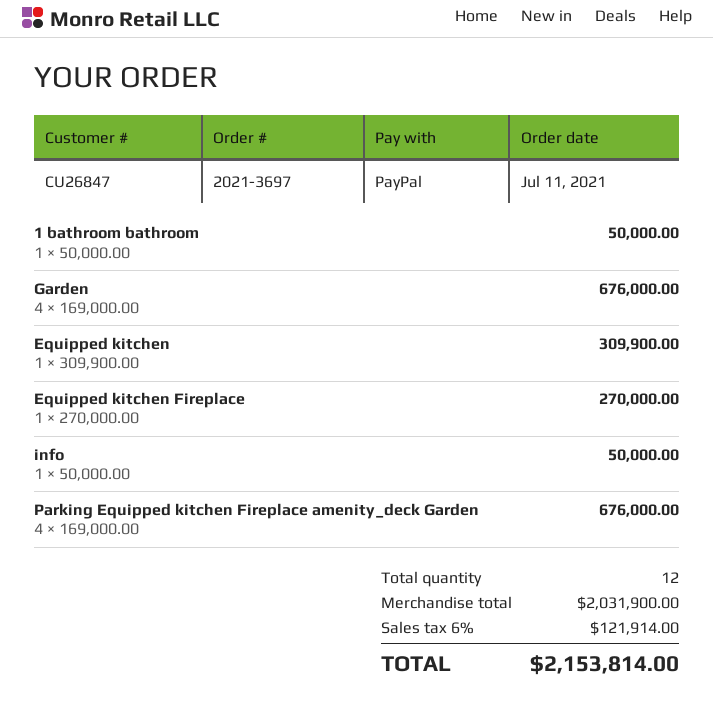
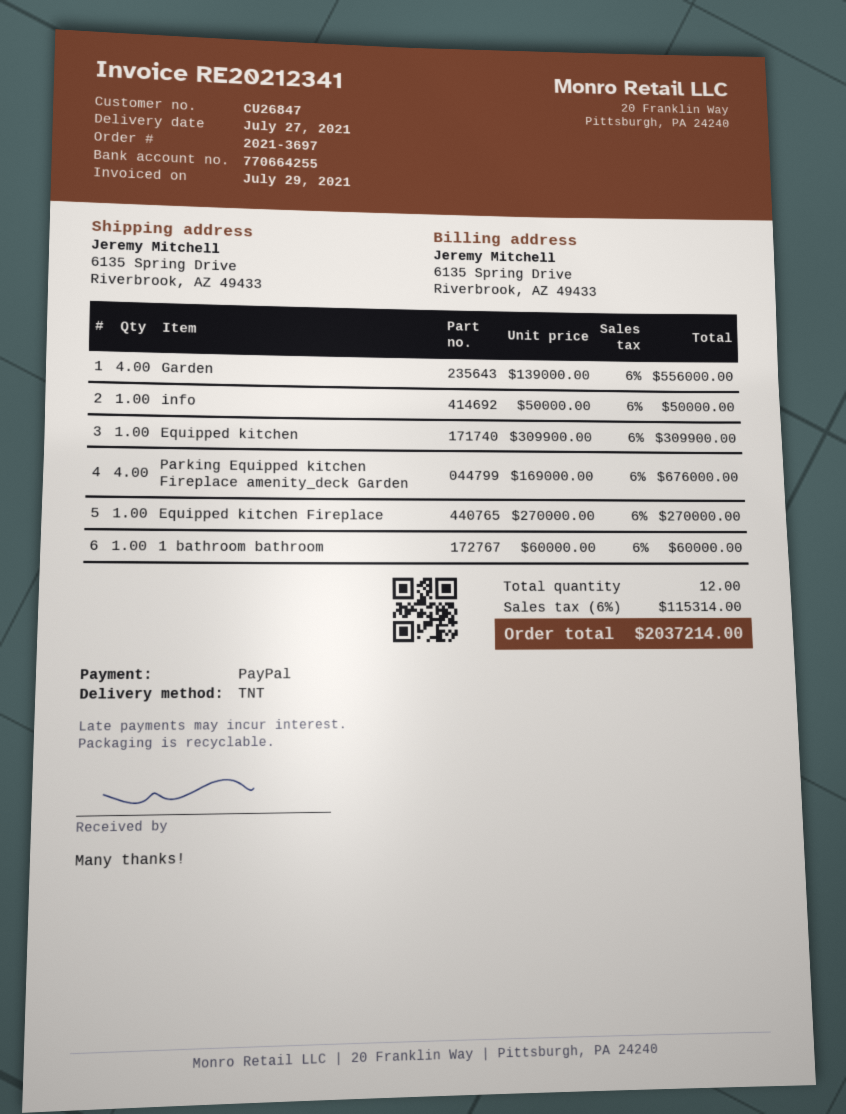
1 bathroom bathroom: 1 x 50000.00 = 50000.00 -> 1 x 60000.00 = 60000.00
Garden: 4 x 169000.00 = 676000.00 -> 4 x 139000.00 = 556000.00
tax: 6% = 121914.00 -> 6% = 115314.00
total: 2153814.00 -> 2037214.00

